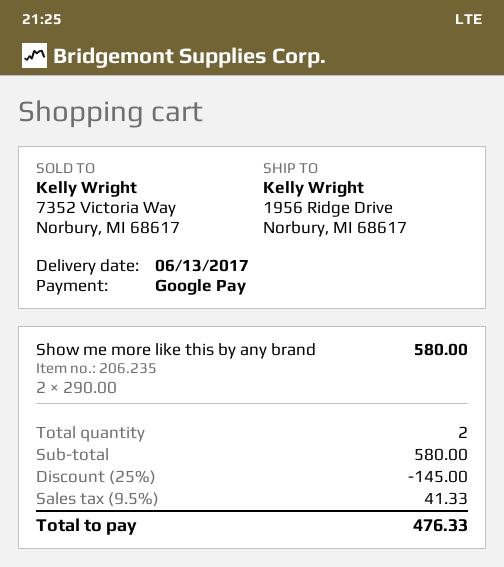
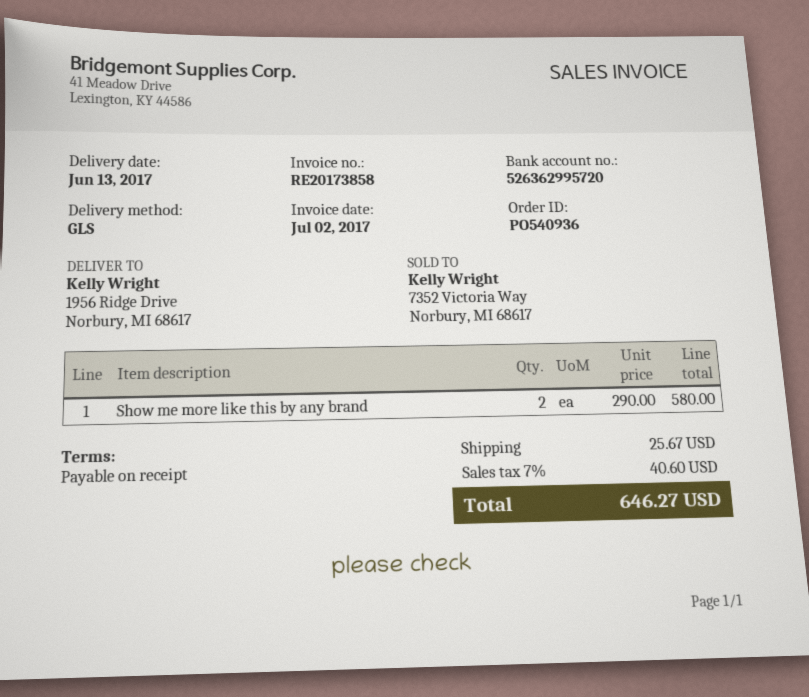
discount: 25% = 145.00 -> none
shipping: none -> 25.67
tax: 9.5% = 41.33 -> 7% = 40.60
total: 476.33 -> 646.27

